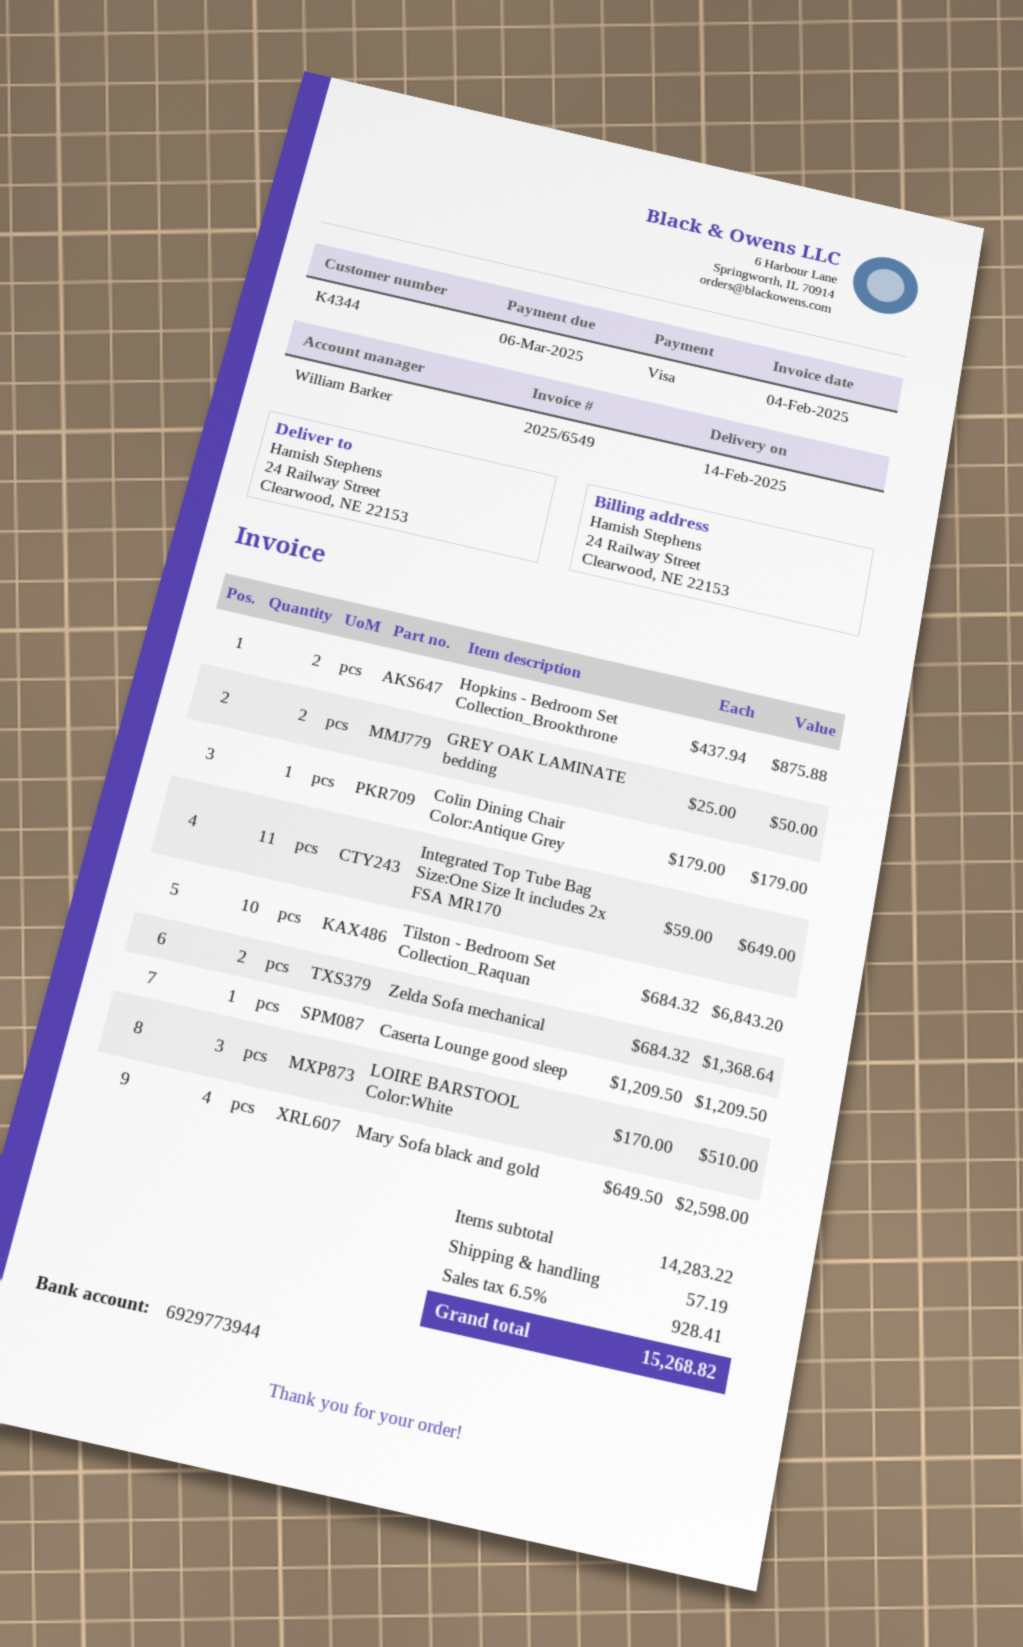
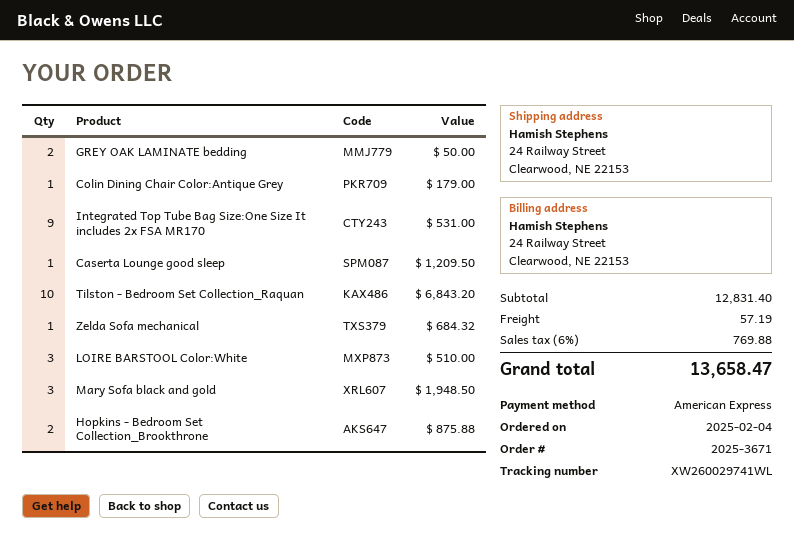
payment method: Visa -> American Express
Integrated Top Tube Bag Size:One Size It includes 2x FSA MR170: 11 for 649.00 -> 9 for 531.00
Zelda Sofa mechanical: 2 for 1368.64 -> 1 for 684.32
Mary Sofa black and gold: 4 for 2598.00 -> 3 for 1948.50
subtotal: 14283.22 -> 12831.40
tax: 6.5% = 928.41 -> 6% = 769.88
total: 15268.82 -> 13658.47

